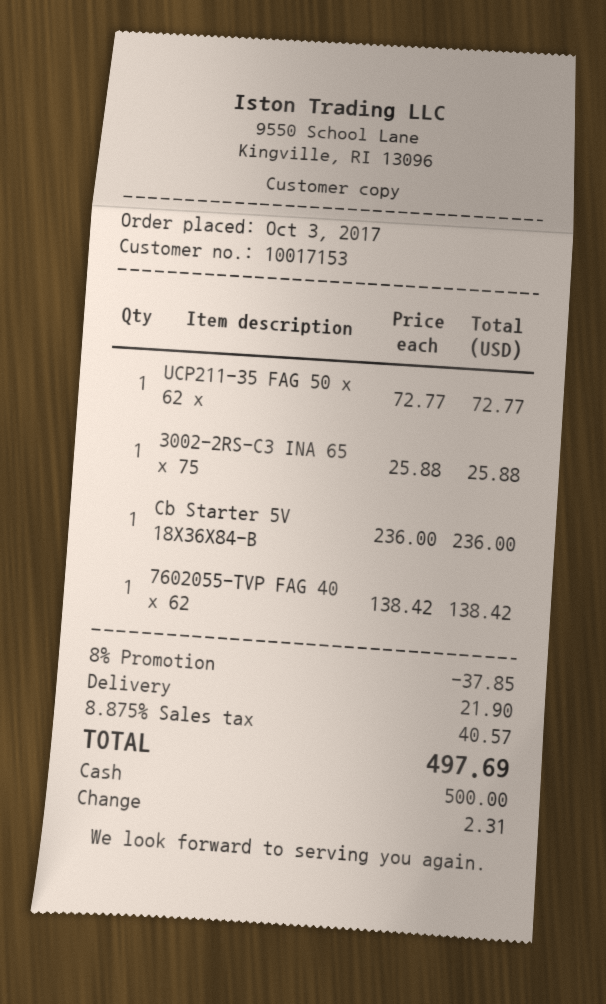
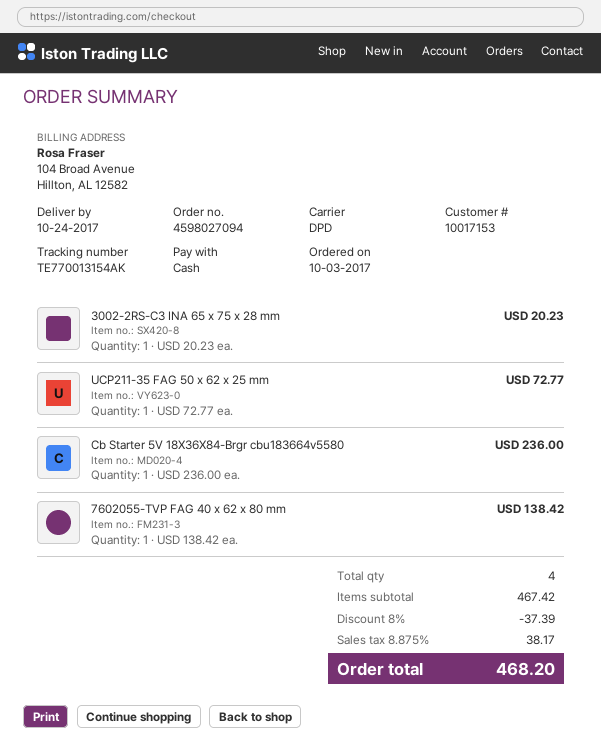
3002-2RS-C3 INA 65 x 75: 1 x 25.88 = 25.88 -> 1 x 20.23 = 20.23
discount: 8% = 37.85 -> 8% = 37.39
shipping: 21.90 -> none
tax: 8.875% = 40.57 -> 8.875% = 38.17
total: 497.69 -> 468.20

